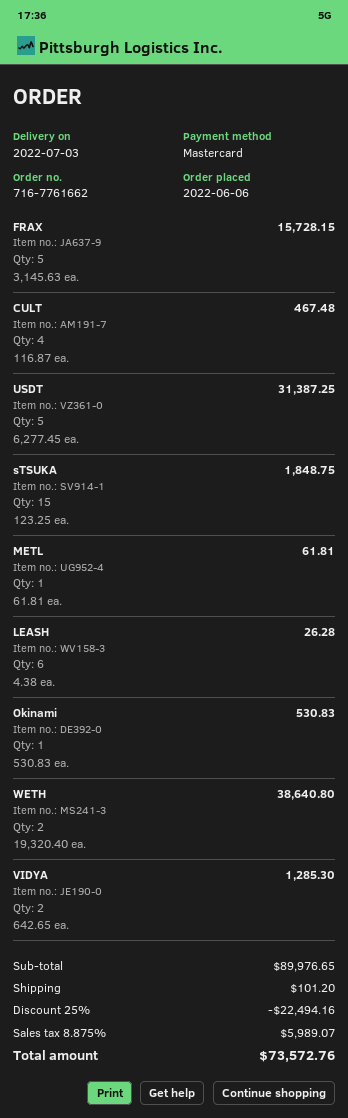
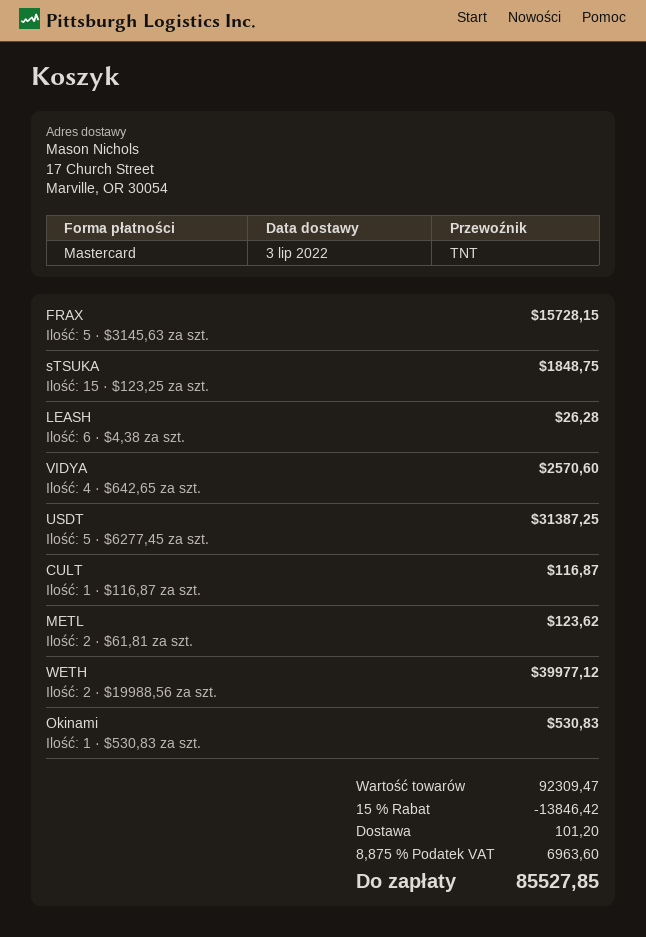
CULT: 4 x 116.87 = 467.48 -> 1 x 116.87 = 116.87
METL: 1 x 61.81 = 61.81 -> 2 x 61.81 = 123.62
WETH: 2 x 19320.40 = 38640.80 -> 2 x 19988.56 = 39977.12
VIDYA: 2 x 642.65 = 1285.30 -> 4 x 642.65 = 2570.60
subtotal: 89976.65 -> 92309.47
discount: 25% = 22494.16 -> 15% = 13846.42
tax: 8.875% = 5989.07 -> 8.875% = 6963.60
total: 73572.76 -> 85527.85

